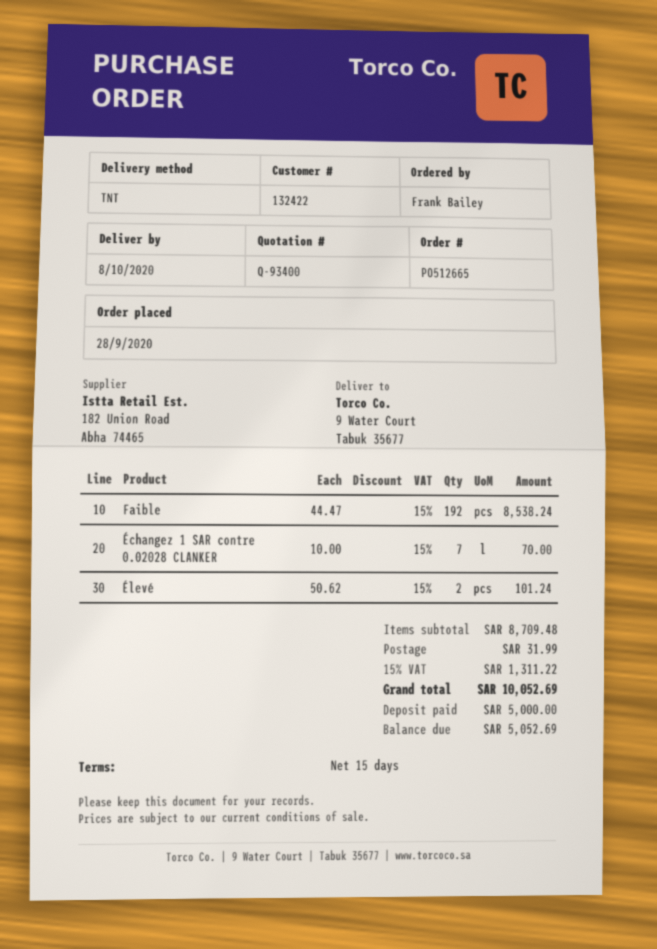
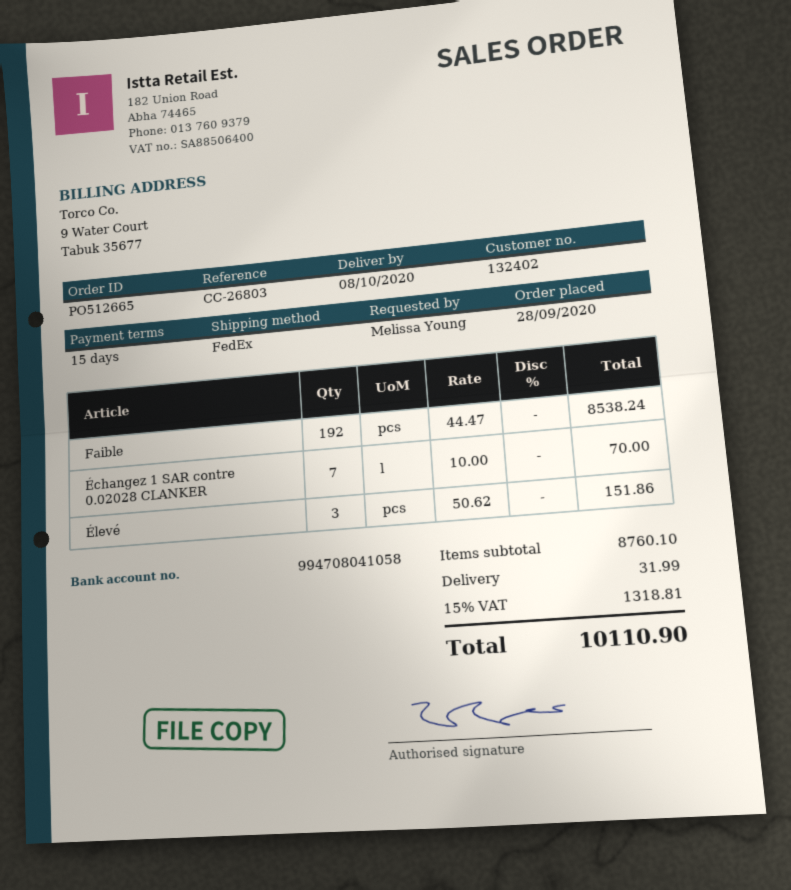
customer number: 132422 -> 132402
ordered by: Frank Bailey -> Melissa Young
shipping method: TNT -> FedEx
Élevé: 2 x 50.62 = 101.24 -> 3 x 50.62 = 151.86
subtotal: 8709.48 -> 8760.10
tax: 15% = 1311.22 -> 15% = 1318.81
total: 10052.69 -> 10110.90

